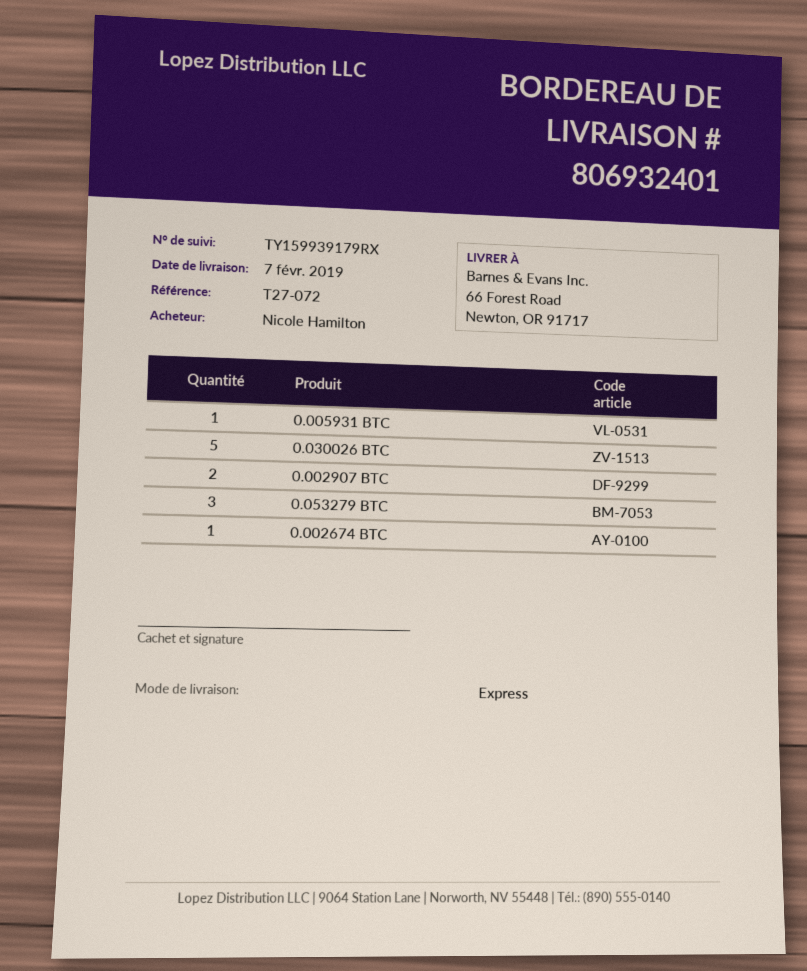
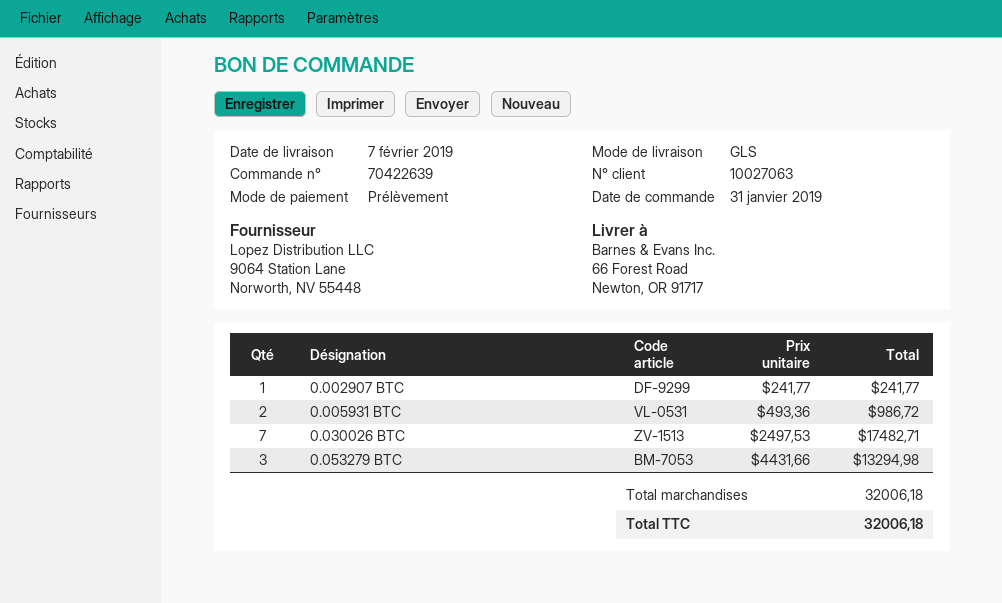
shipping method: express -> GLS
0.005931 BTC: 1 -> 2
0.030026 BTC: 5 -> 7
0.002907 BTC: 2 -> 1
0.002674 BTC: 1 -> none

